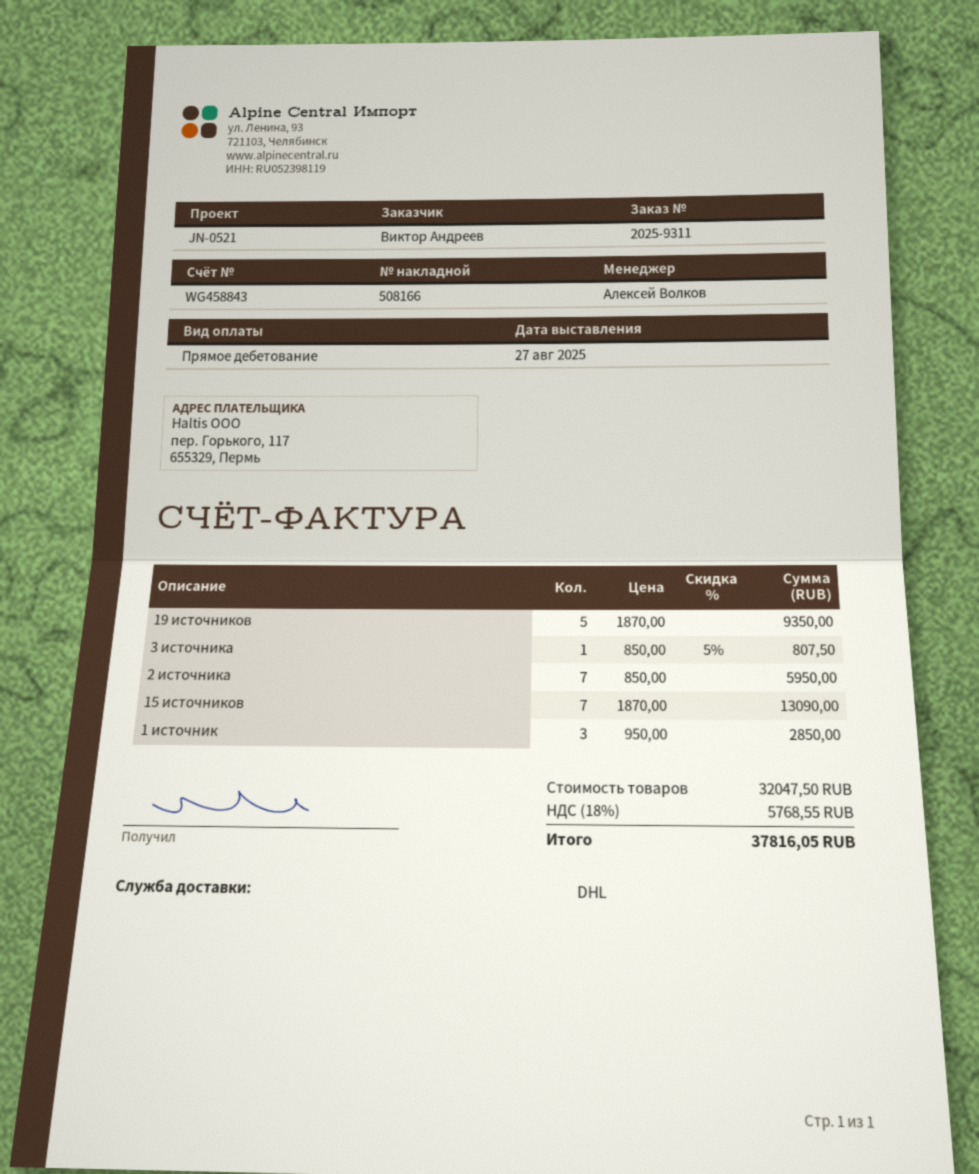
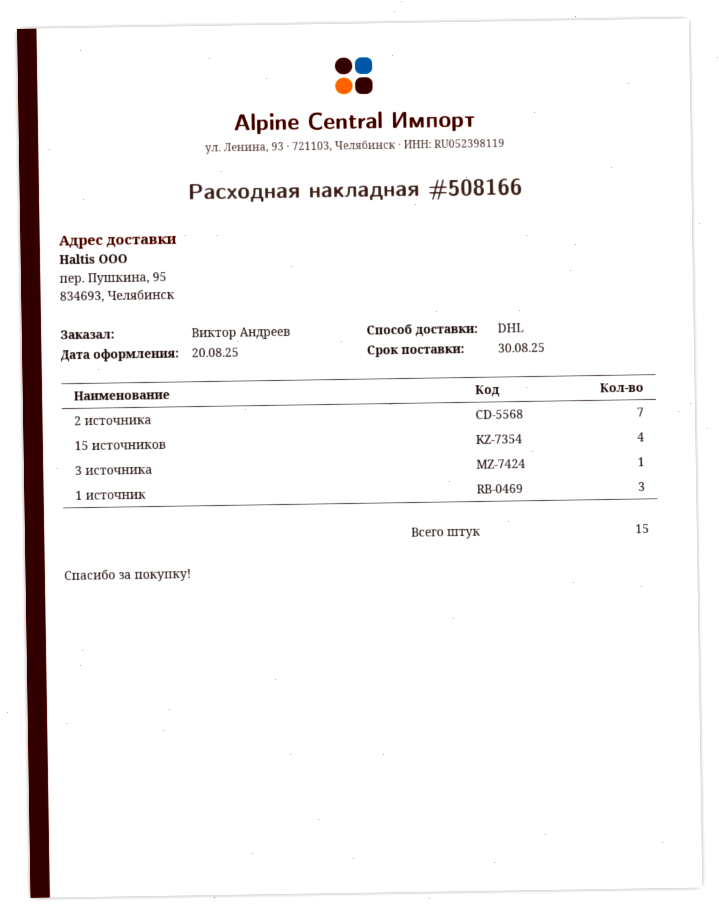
19 источников: 5 -> none
15 источников: 7 -> 4

